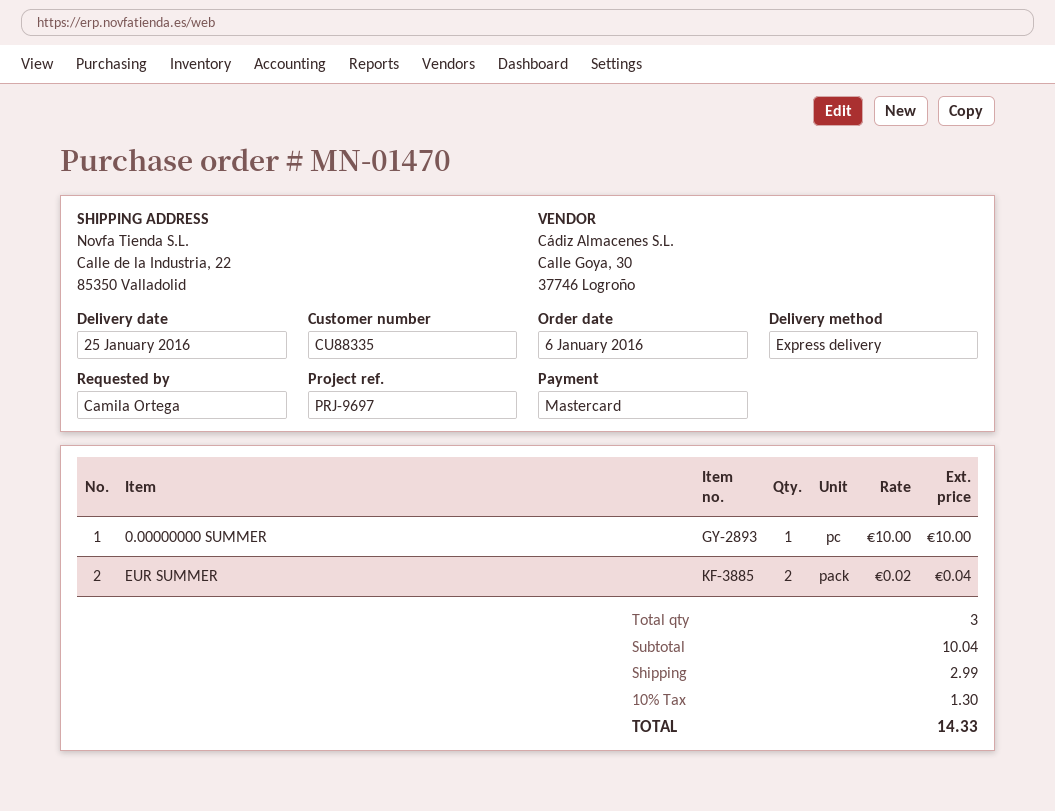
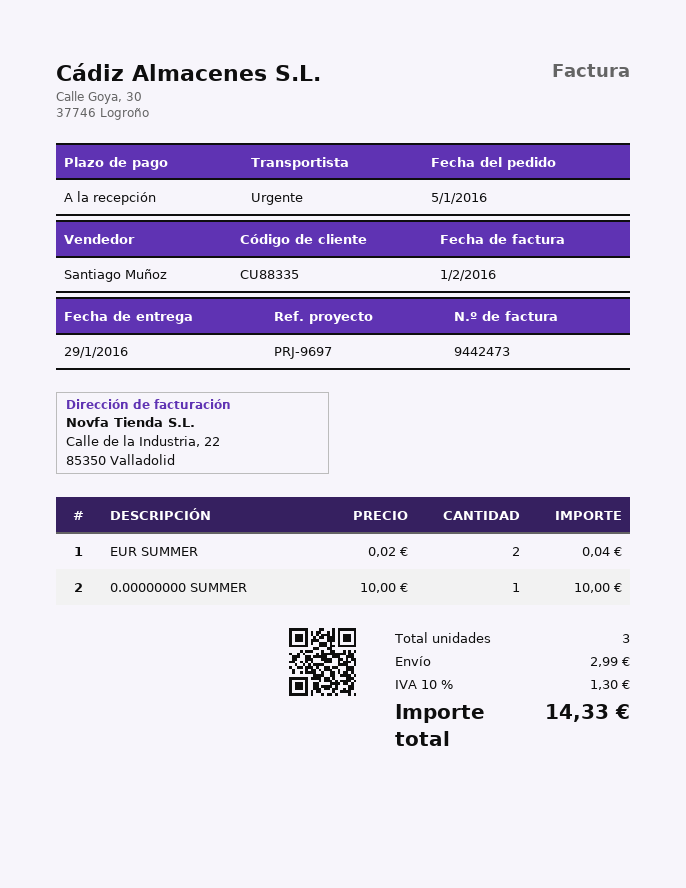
order date: 2016-01-06 -> 2016-01-05
delivery date: 2016-01-25 -> 2016-01-29

